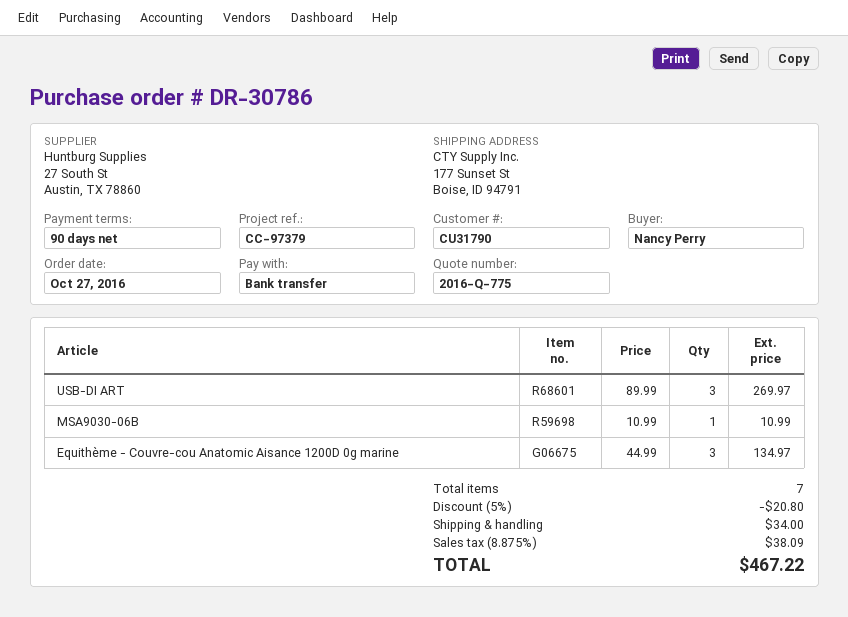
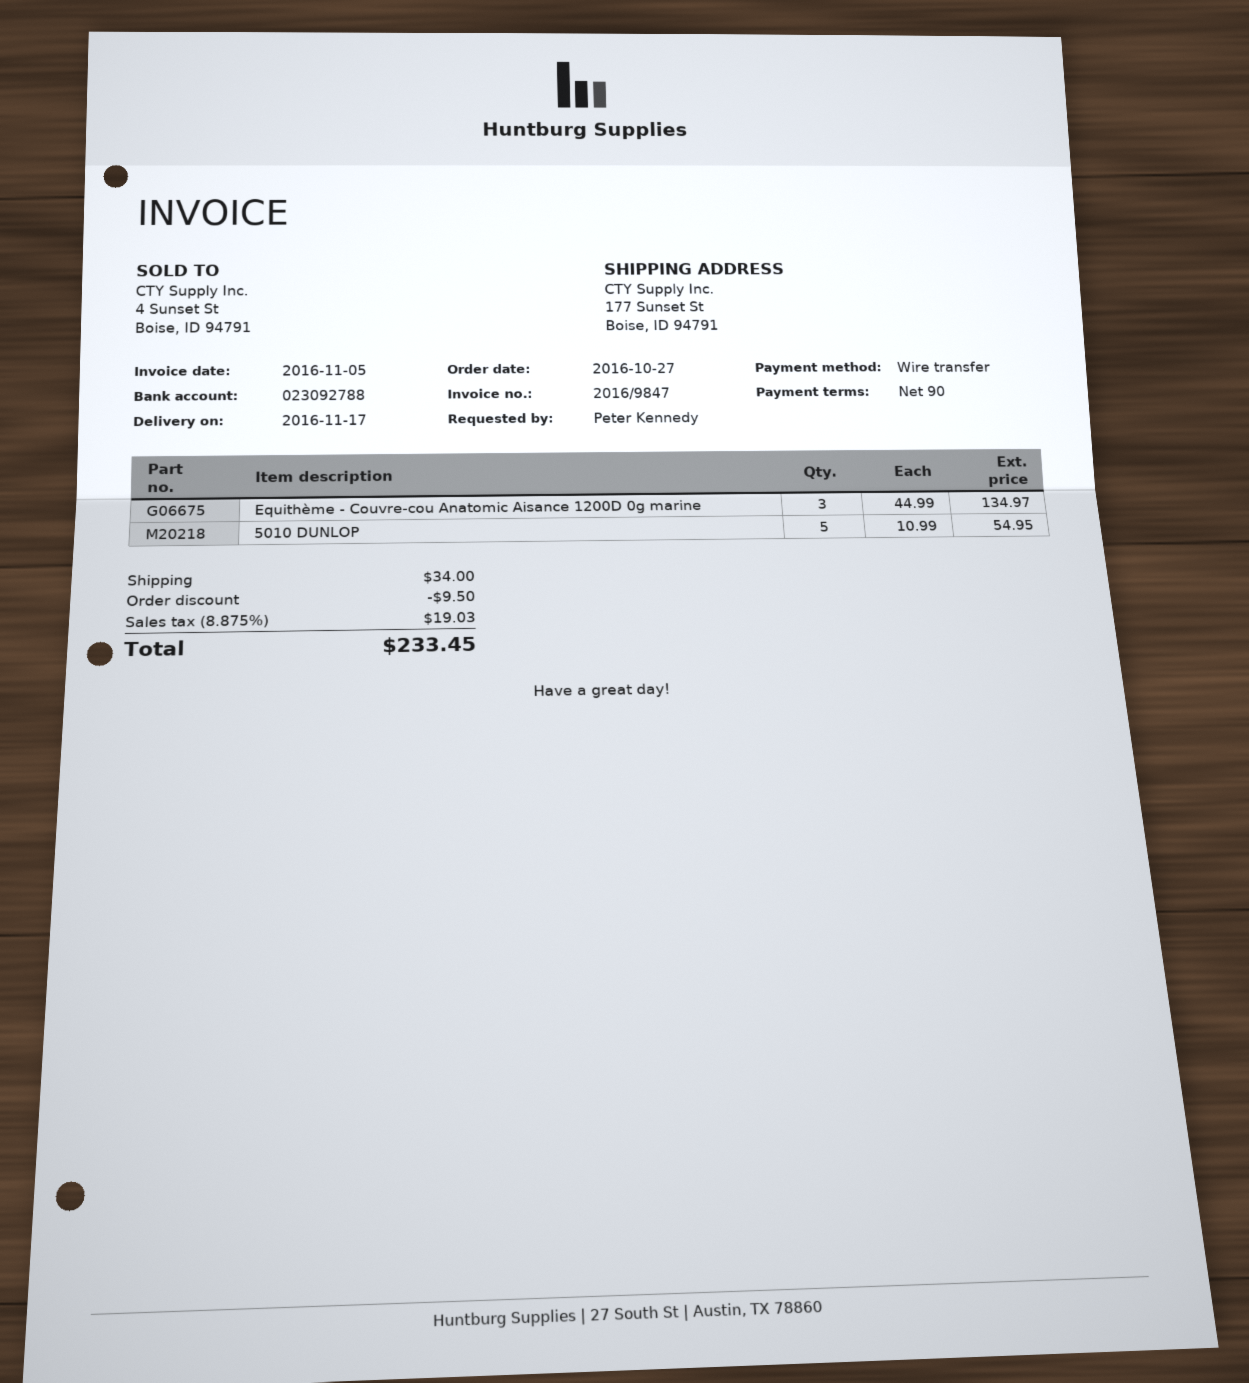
ordered by: Nancy Perry -> Peter Kennedy
USB-DI ART: 3 x 89.99 = 269.97 -> none
MSA9030-06B: 1 x 10.99 = 10.99 -> none
5010 DUNLOP: none -> 5 x 10.99 = 54.95
discount: 20.80 -> 9.50
tax: 8.875% = 38.09 -> 8.875% = 19.03
total: 467.22 -> 233.45

